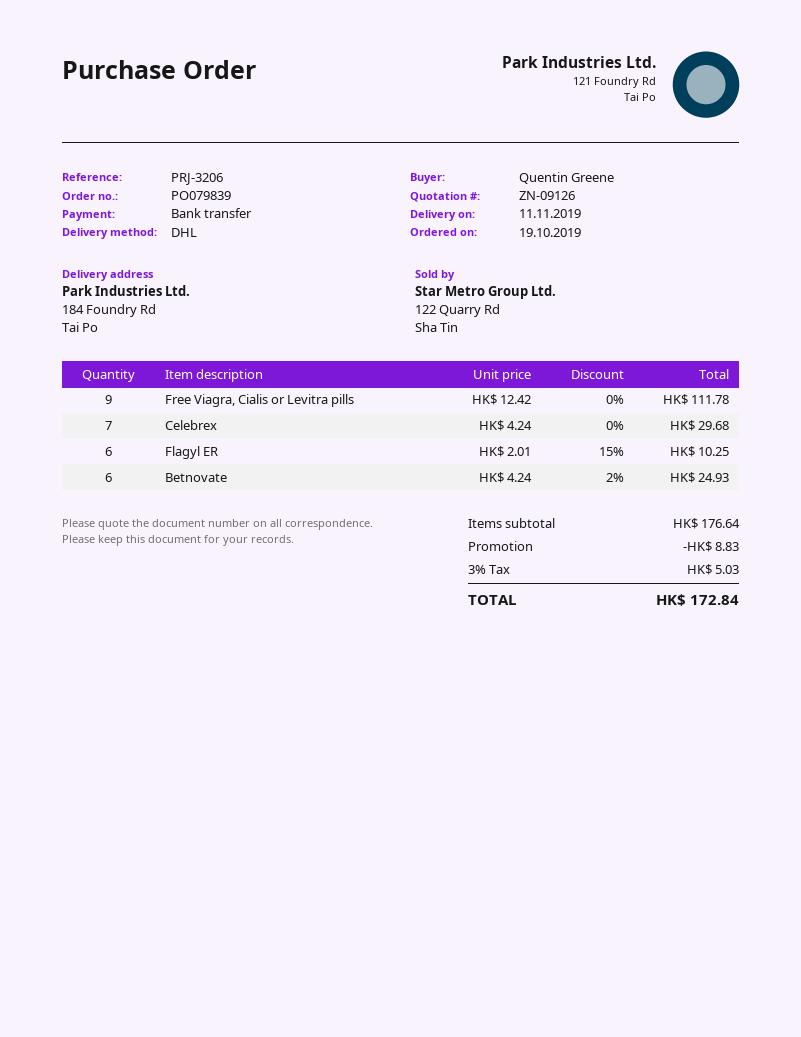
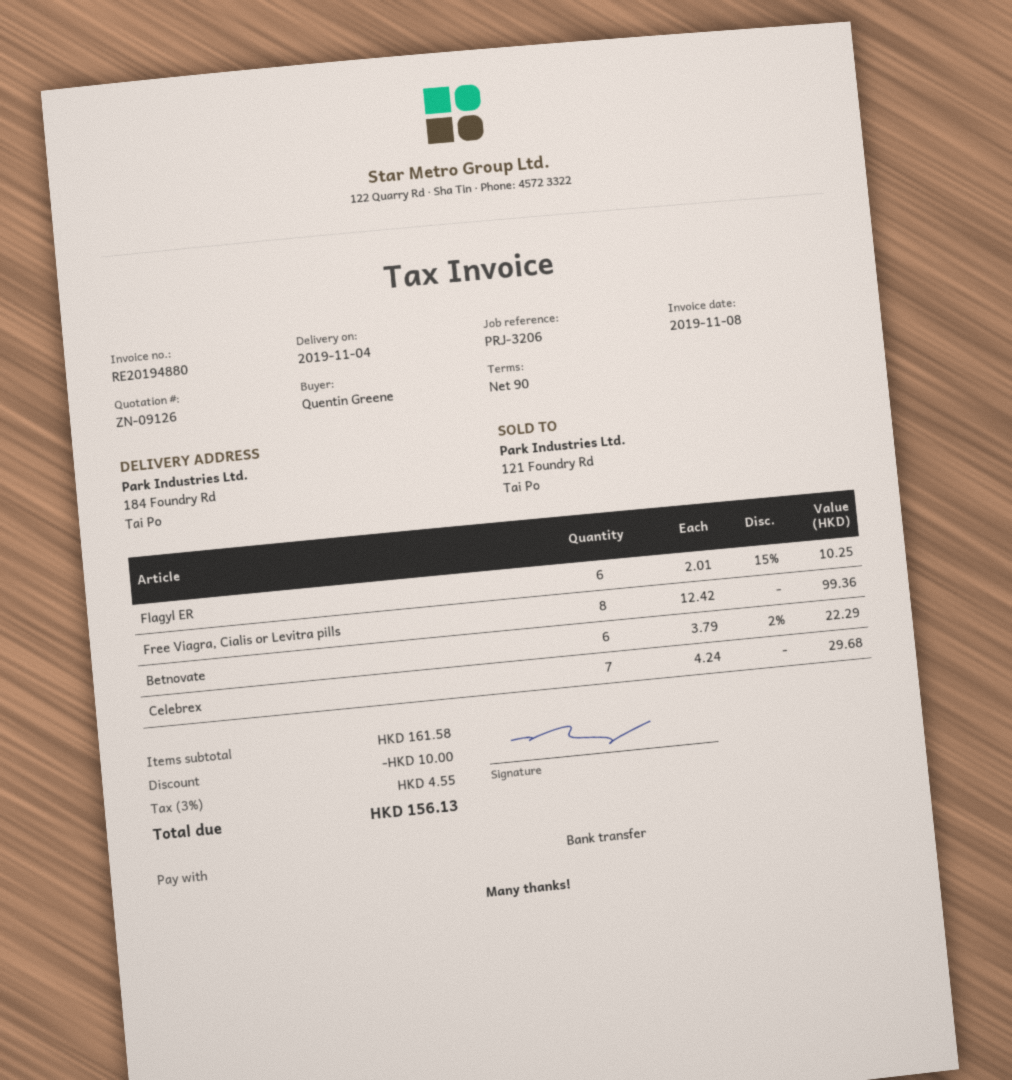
delivery date: 2019-11-11 -> 2019-11-04
Free Viagra, Cialis or Levitra pills: 9 x 12.42 = 111.78 -> 8 x 12.42 = 99.36
Betnovate: 6 x 4.24 - 2% = 24.93 -> 6 x 3.79 - 2% = 22.29
subtotal: 176.64 -> 161.58
discount: 8.83 -> 10.00
tax: 3% = 5.03 -> 3% = 4.55
total: 172.84 -> 156.13

